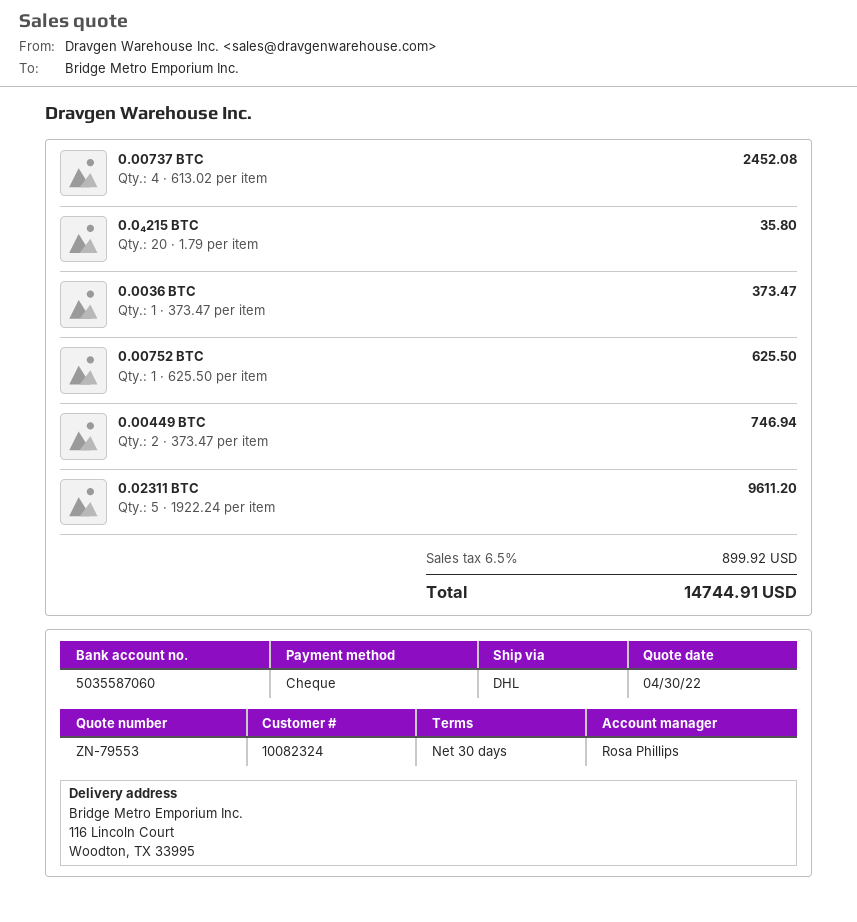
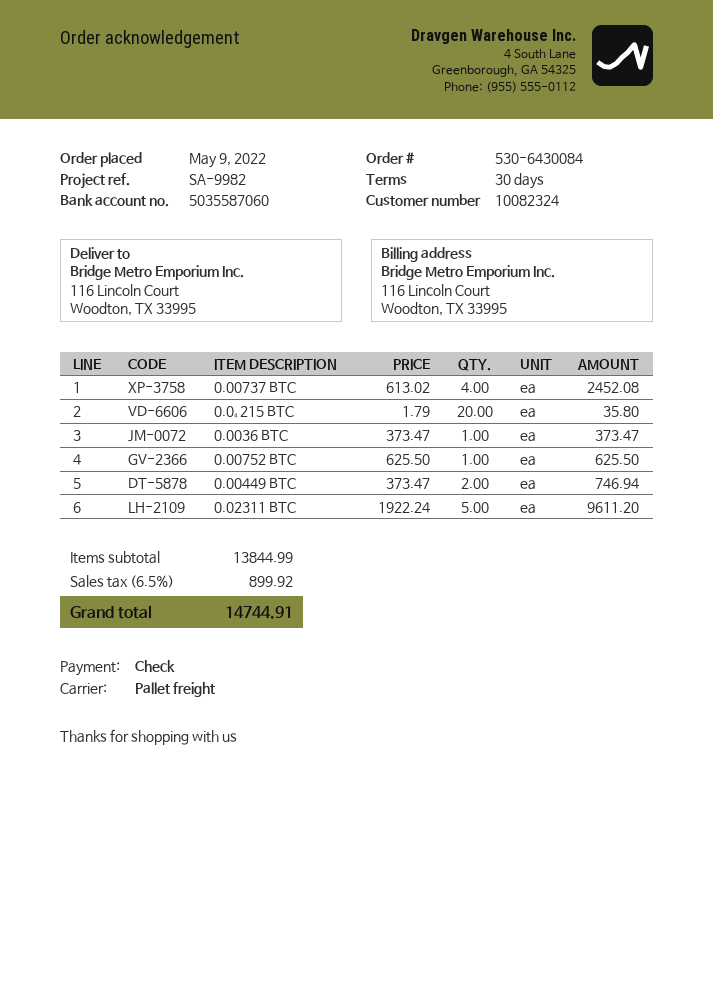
shipping method: DHL -> pallet freight

